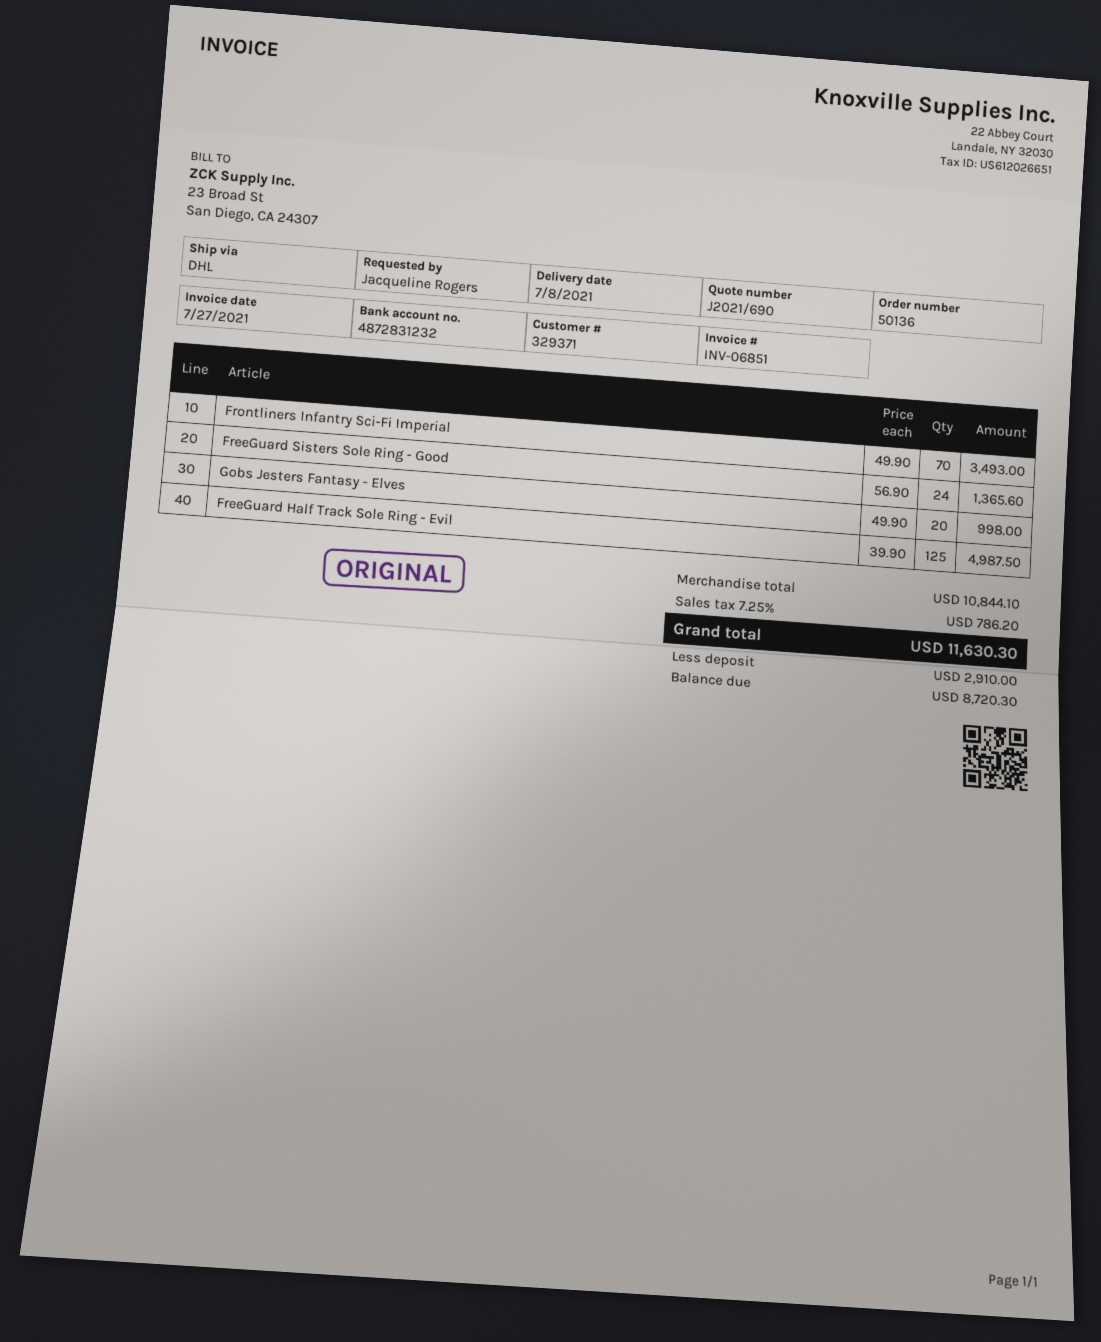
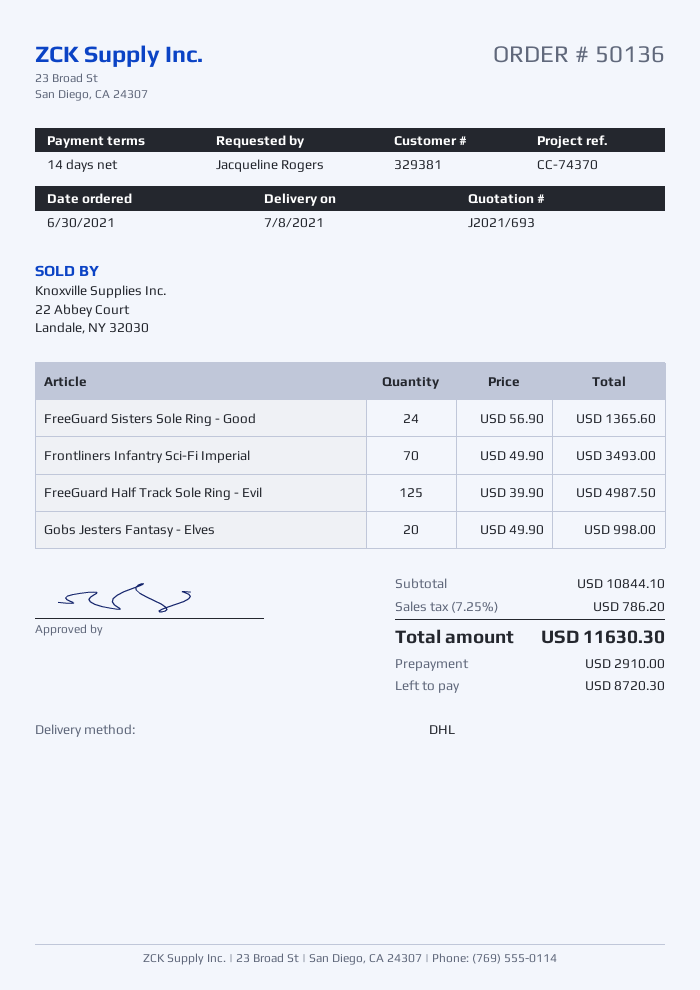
quote number: J2021/690 -> J2021/693
customer number: 329371 -> 329381

